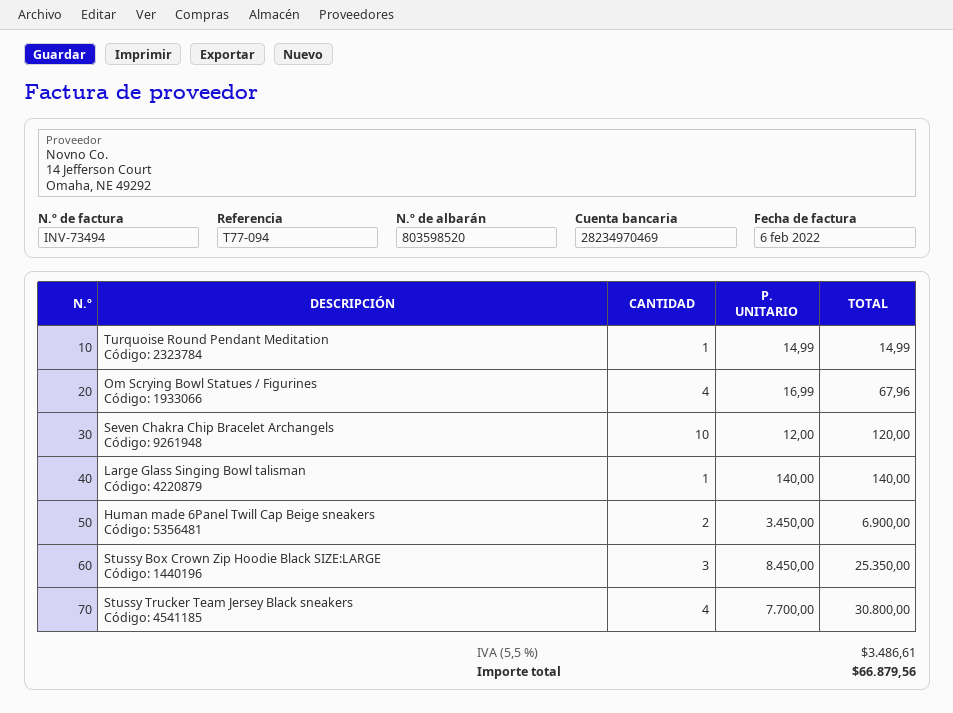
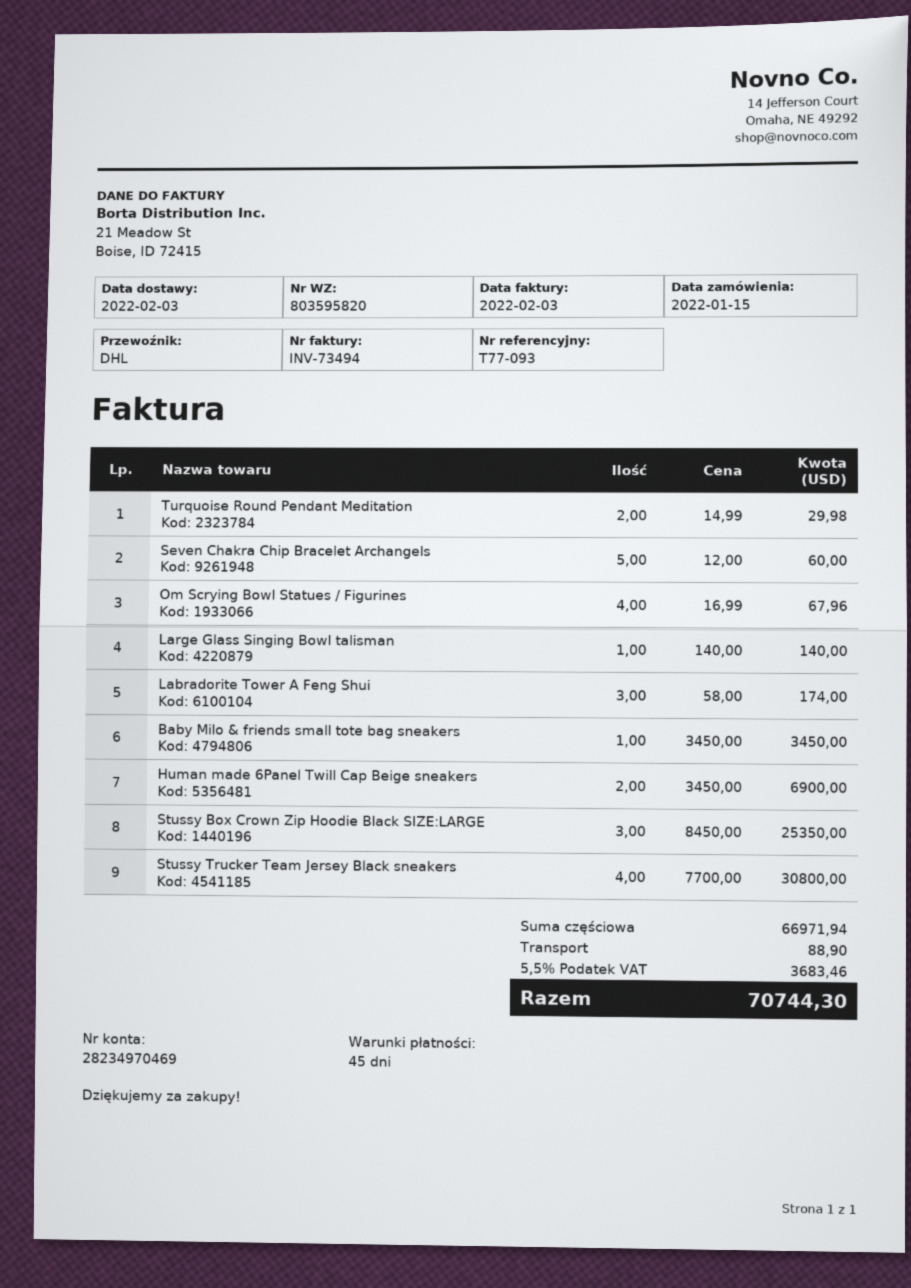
delivery note number: 803598520 -> 803595820
invoice date: 2022-02-06 -> 2022-02-03
reference: T77-094 -> T77-093
Turquoise Round Pendant Meditation: 1 x 14.99 = 14.99 -> 2 x 14.99 = 29.98
Seven Chakra Chip Bracelet Archangels: 10 x 12.00 = 120.00 -> 5 x 12.00 = 60.00
Labradorite Tower A Feng Shui: none -> 3 x 58.00 = 174.00
Baby Milo & friends small tote bag sneakers: none -> 1 x 3450.00 = 3450.00
shipping: none -> 88.90
tax: 5.5% = 3486.61 -> 5.5% = 3683.46
total: 66879.56 -> 70744.30

